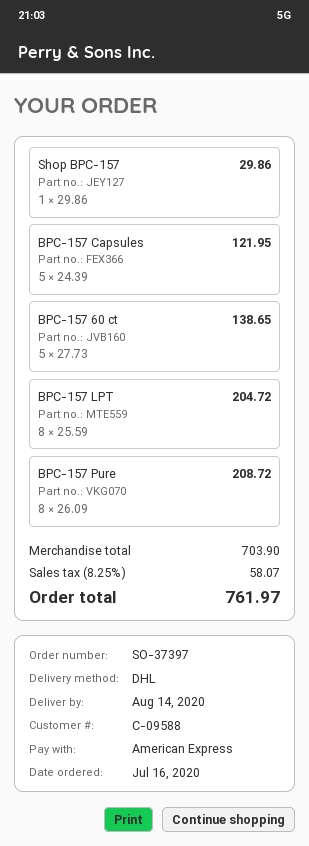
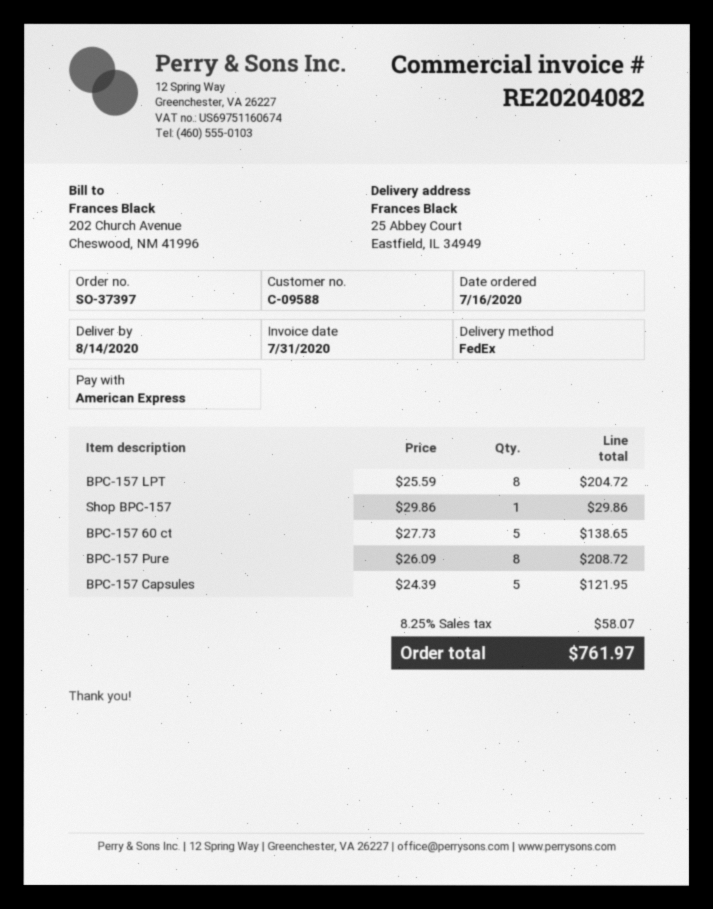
shipping method: DHL -> FedEx

